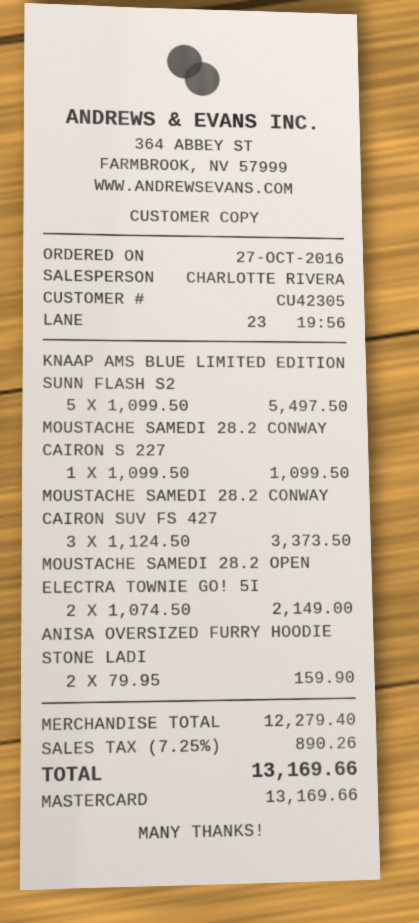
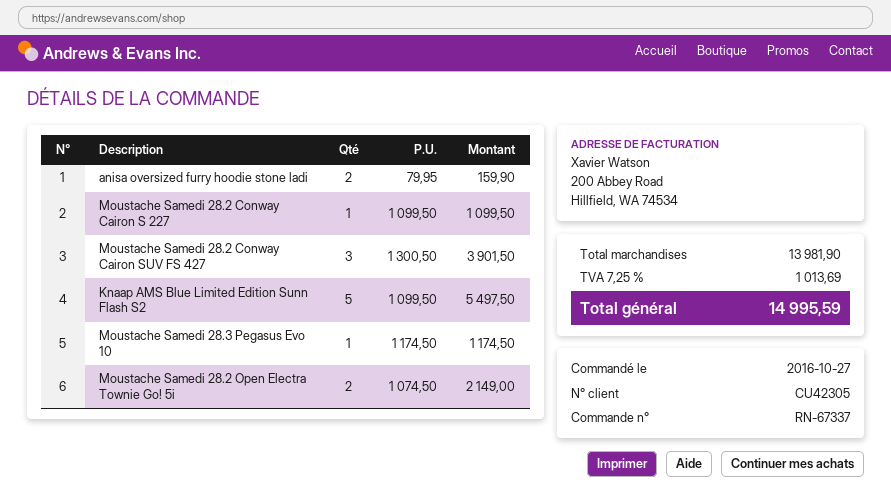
MOUSTACHE SAMEDI 28.2 CONWAY CAIRON SUV FS 427: 3 x 1124.50 = 3373.50 -> 3 x 1300.50 = 3901.50
Moustache Samedi 28.3 Pegasus Evo 10: none -> 1 x 1174.50 = 1174.50
subtotal: 12279.40 -> 13981.90
tax: 7.25% = 890.26 -> 7.25% = 1013.69
total: 13169.66 -> 14995.59

